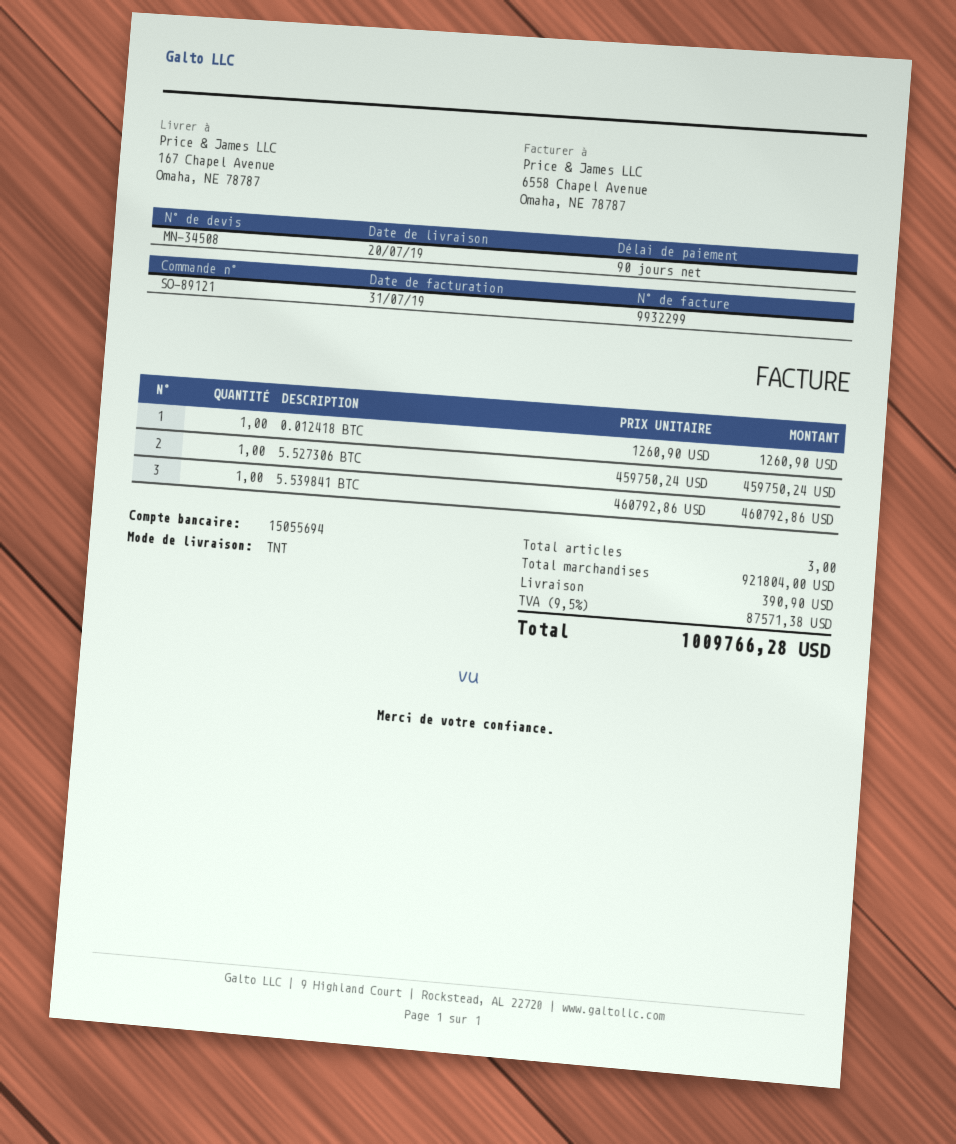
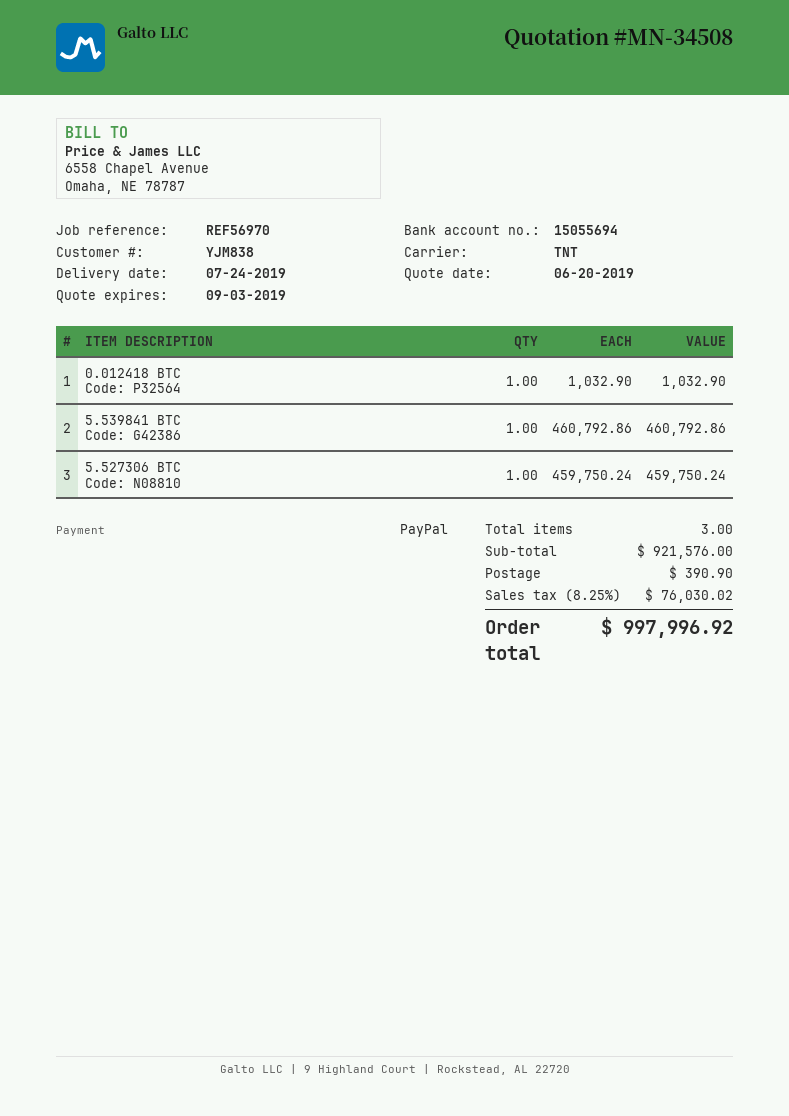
delivery date: 2019-07-20 -> 2019-07-24
0.012418 BTC: 1 x 1260.90 = 1260.90 -> 1 x 1032.90 = 1032.90
subtotal: 921804.00 -> 921576.00
tax: 9.5% = 87571.38 -> 8.25% = 76030.02
total: 1009766.28 -> 997996.92

